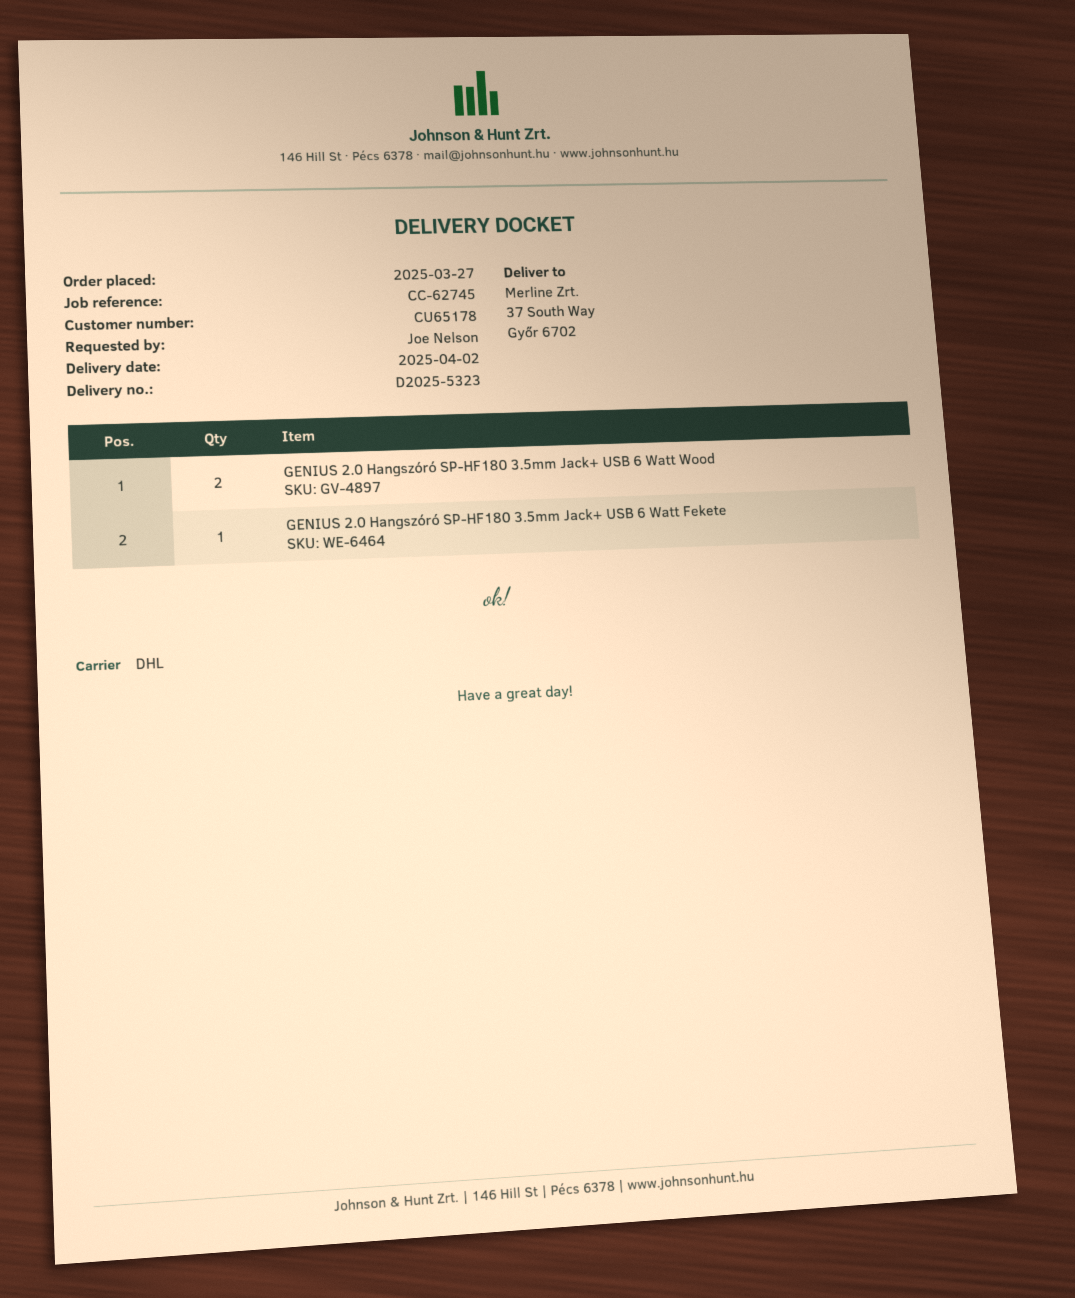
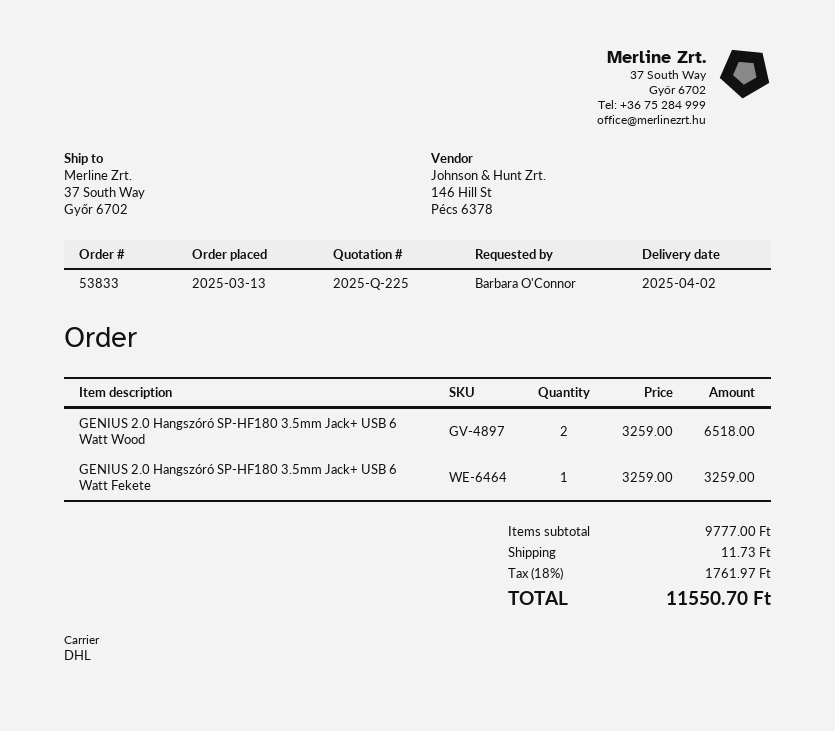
order date: 2025-03-27 -> 2025-03-13
ordered by: Joe Nelson -> Barbara O'Connor

